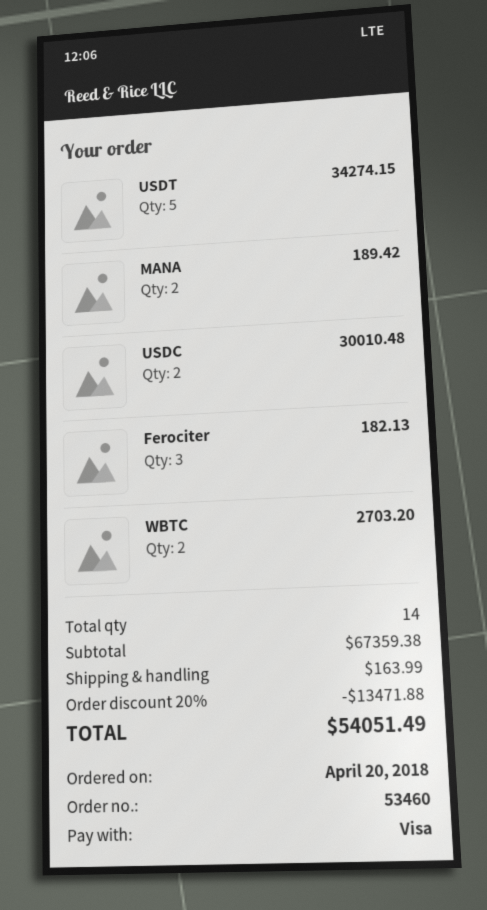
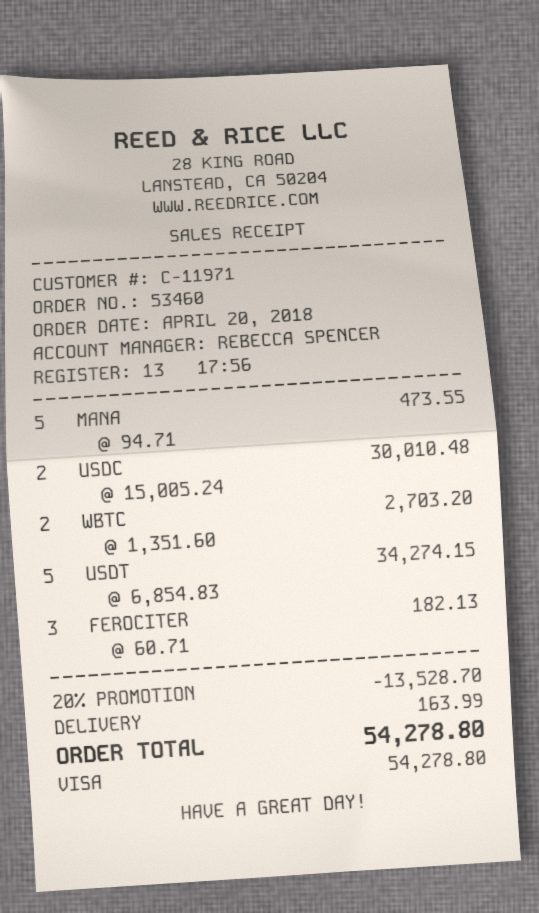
MANA: 2 for 189.42 -> 5 for 473.55
discount: 20% = 13471.88 -> 20% = 13528.70
total: 54051.49 -> 54278.80

